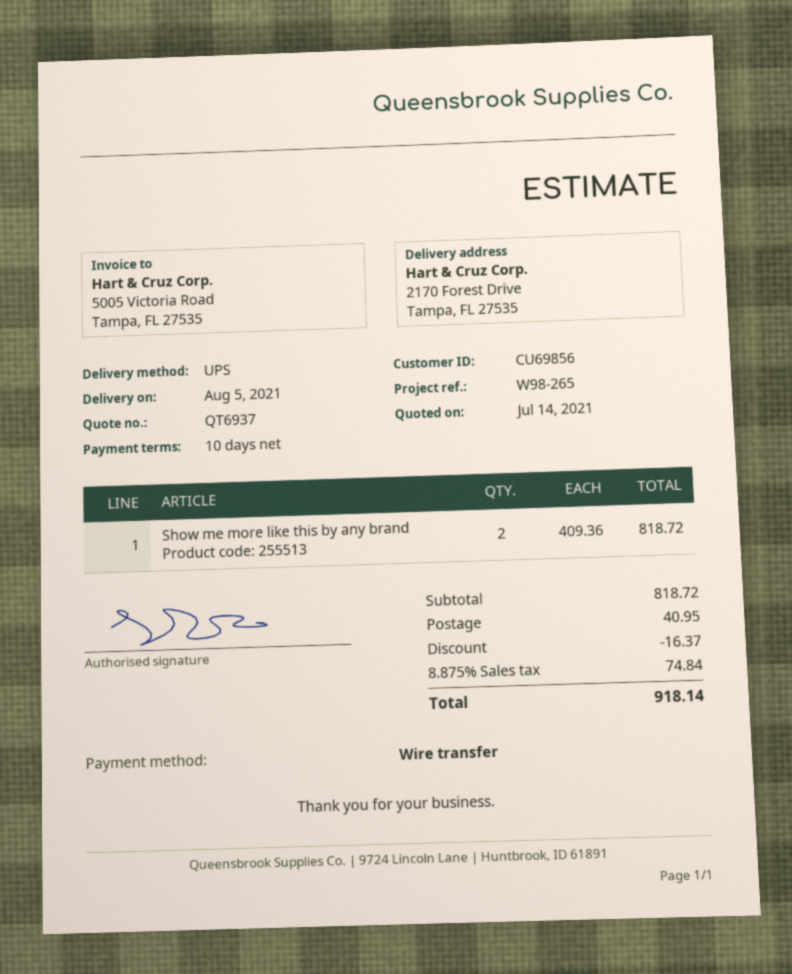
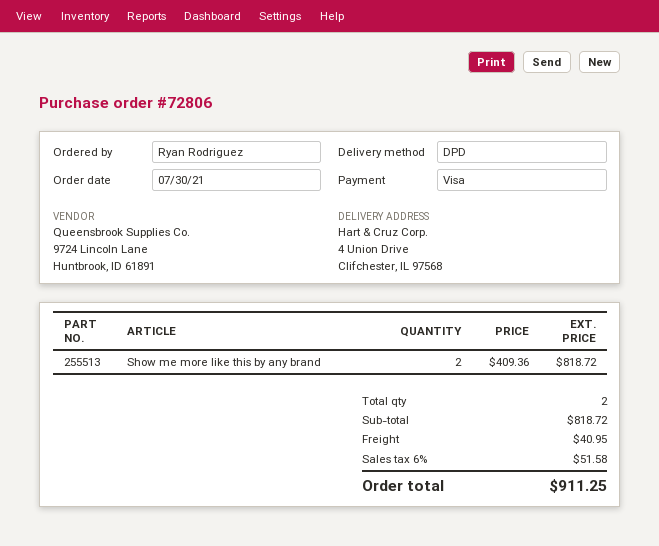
payment method: bank transfer -> Visa
shipping method: UPS -> DPD
ship to: 2170 Forest Drive, Tampa, FL 27535 -> 4 Union Drive, Clifchester, IL 97568
discount: 16.37 -> none
tax: 8.875% = 74.84 -> 6% = 51.58
total: 918.14 -> 911.25

